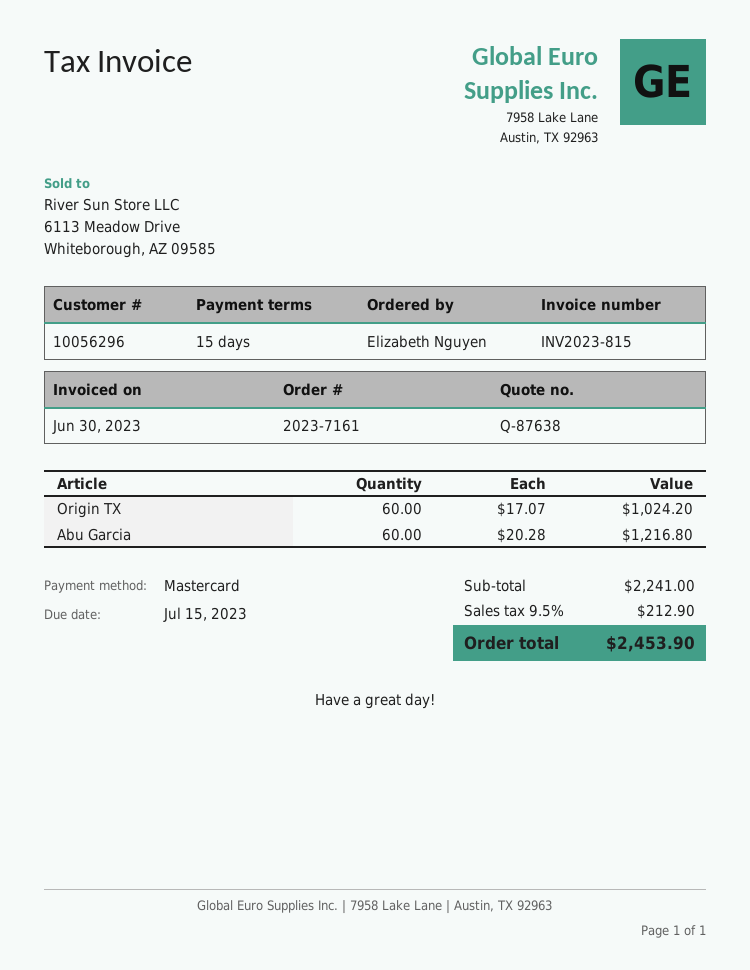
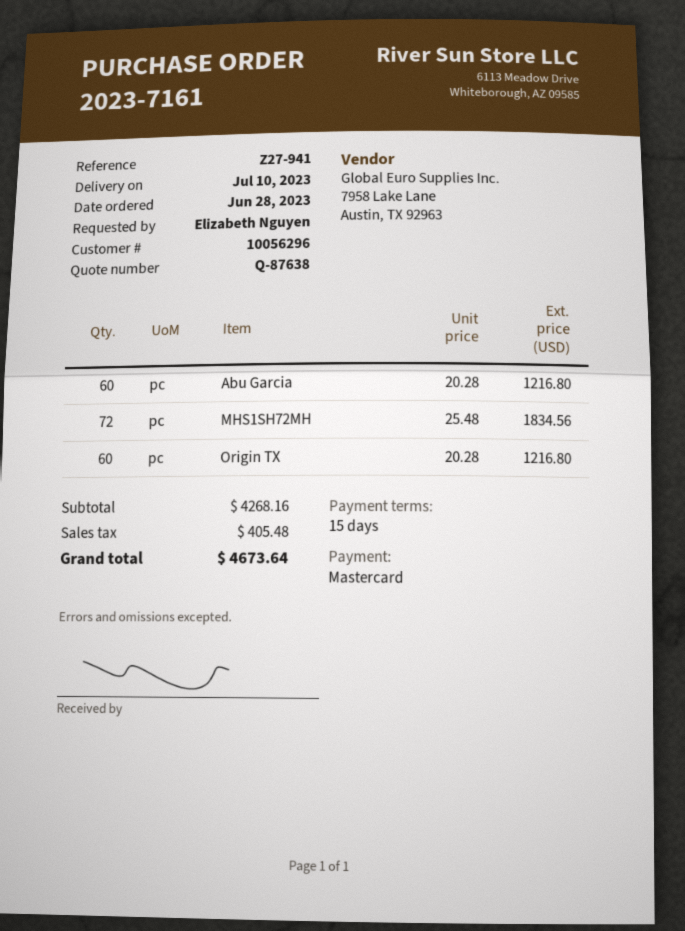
Origin TX: 60 x 17.07 = 1024.20 -> 60 x 20.28 = 1216.80
MHS1SH72MH: none -> 72 x 25.48 = 1834.56
subtotal: 2241.00 -> 4268.16
tax: 212.90 -> 405.48
total: 2453.90 -> 4673.64

